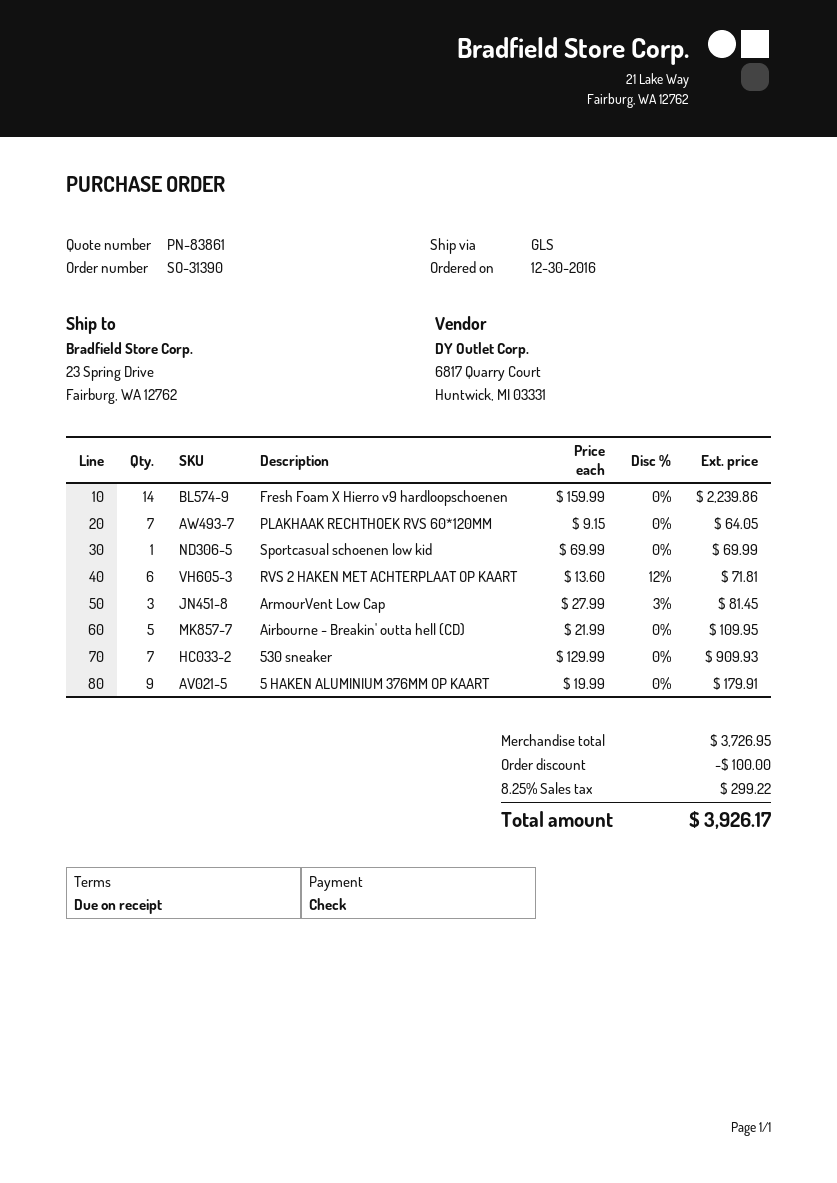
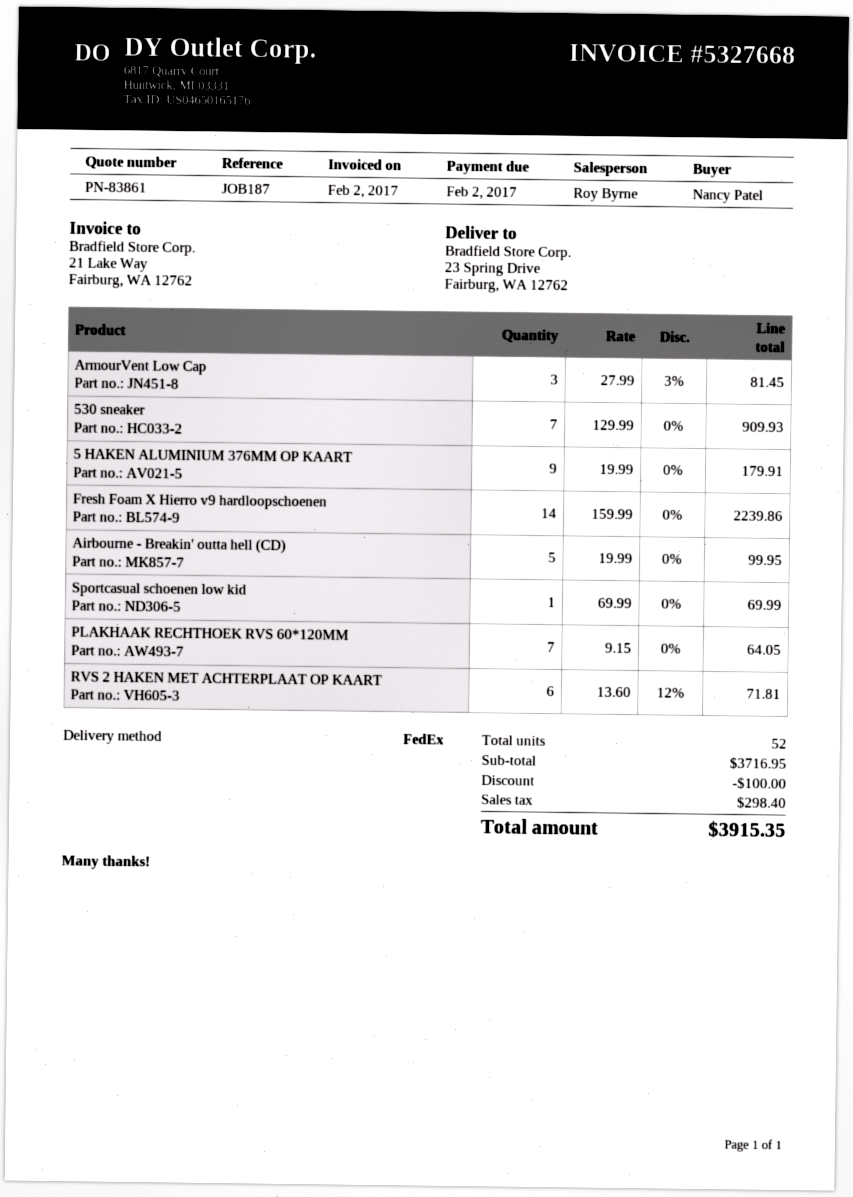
shipping method: GLS -> FedEx
Airbourne - Breakin' outta hell (CD): 5 x 21.99 = 109.95 -> 5 x 19.99 = 99.95
subtotal: 3726.95 -> 3716.95
tax: 299.22 -> 298.40
total: 3926.17 -> 3915.35

